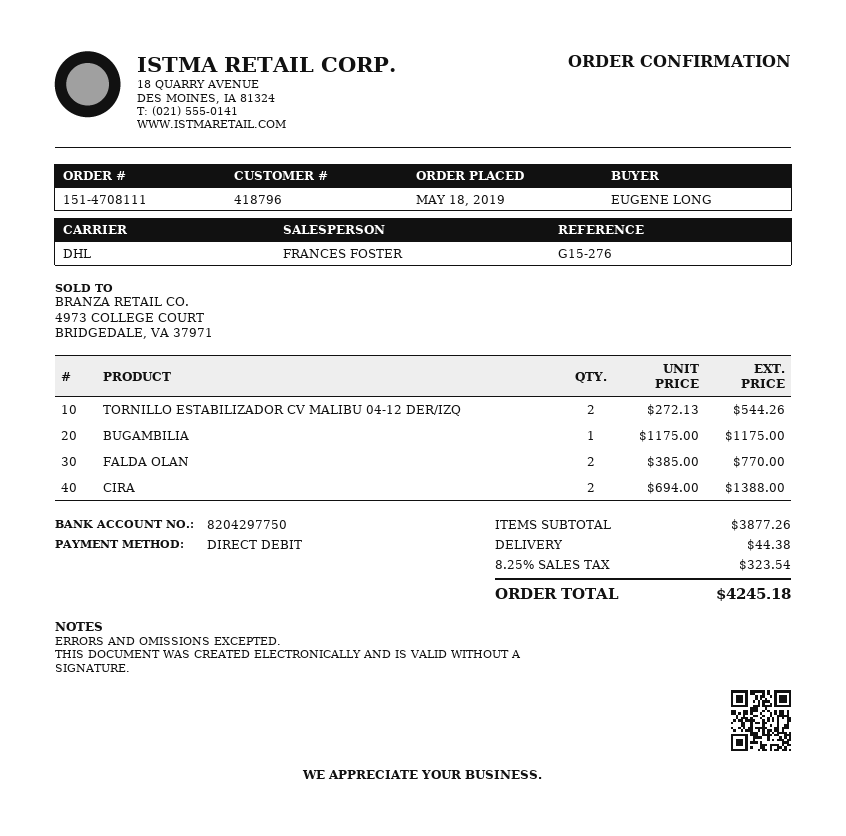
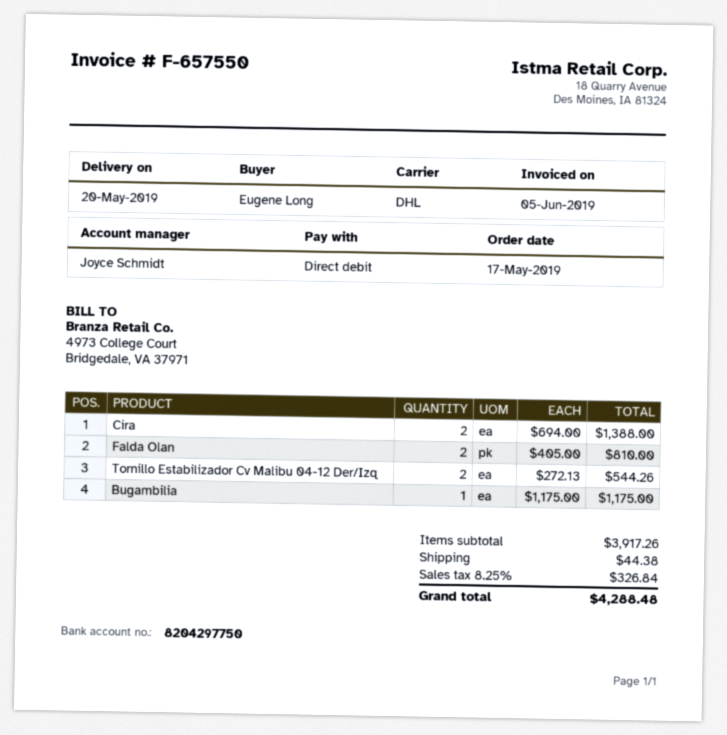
order date: 2019-05-18 -> 2019-05-17
sales rep: FRANCES FOSTER -> Joyce Schmidt
FALDA OLAN: 2 x 385.00 = 770.00 -> 2 x 405.00 = 810.00
subtotal: 3877.26 -> 3917.26
tax: 8.25% = 323.54 -> 8.25% = 326.84
total: 4245.18 -> 4288.48

